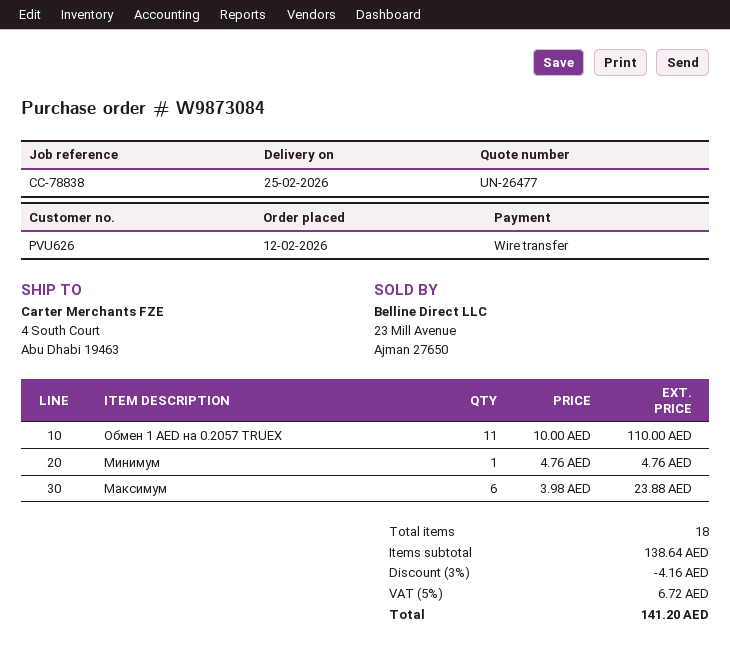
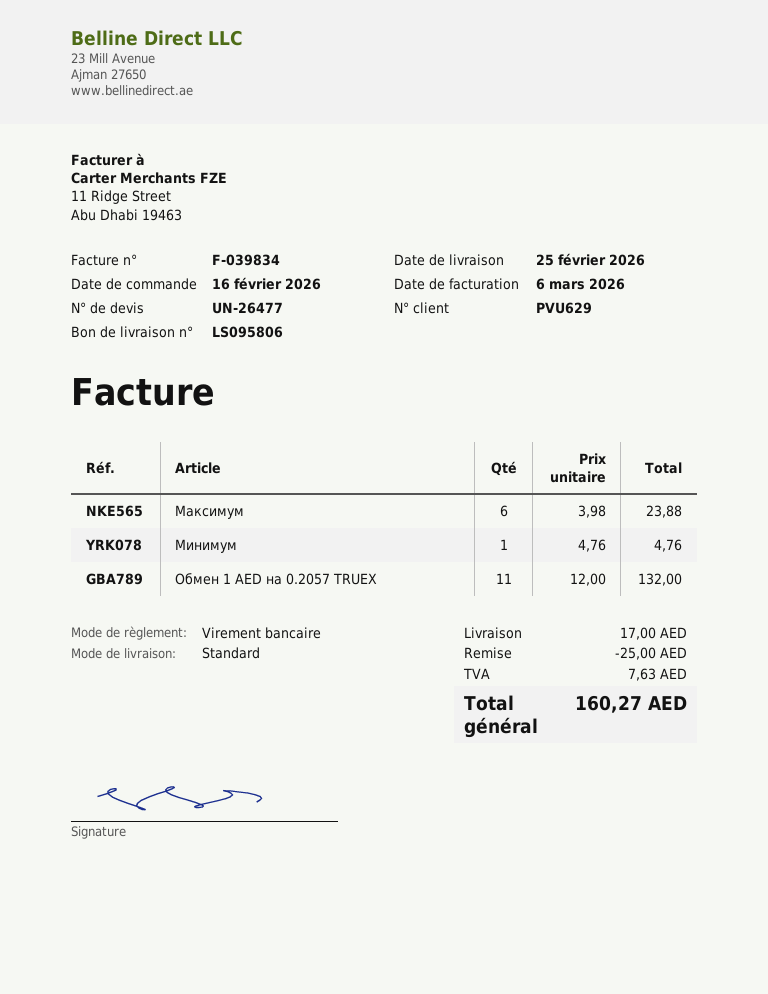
order date: 2026-02-12 -> 2026-02-16
customer number: PVU626 -> PVU629
Обмен 1 AED на 0.2057 TRUEX: 11 x 10.00 = 110.00 -> 11 x 12.00 = 132.00
discount: 4.16 -> 25.00
shipping: none -> 17.00
tax: 6.72 -> 7.63
total: 141.20 -> 160.27

